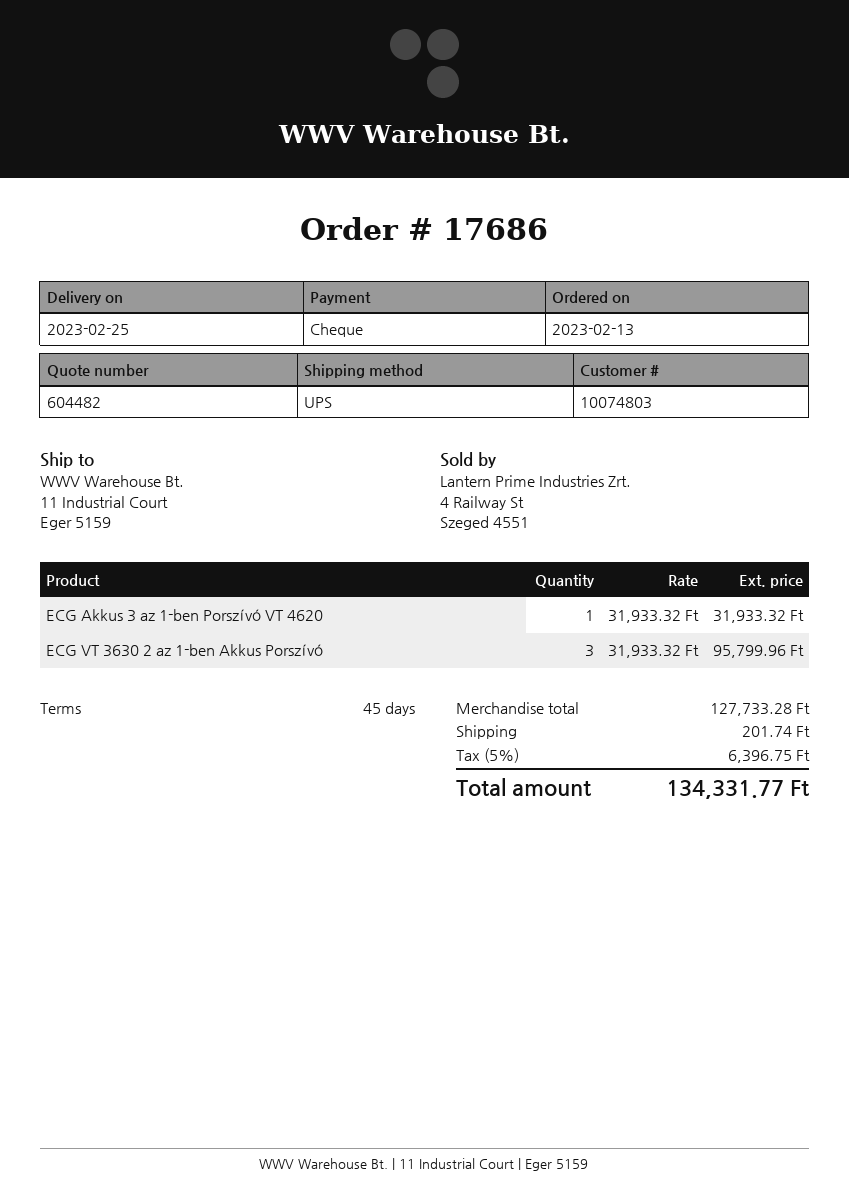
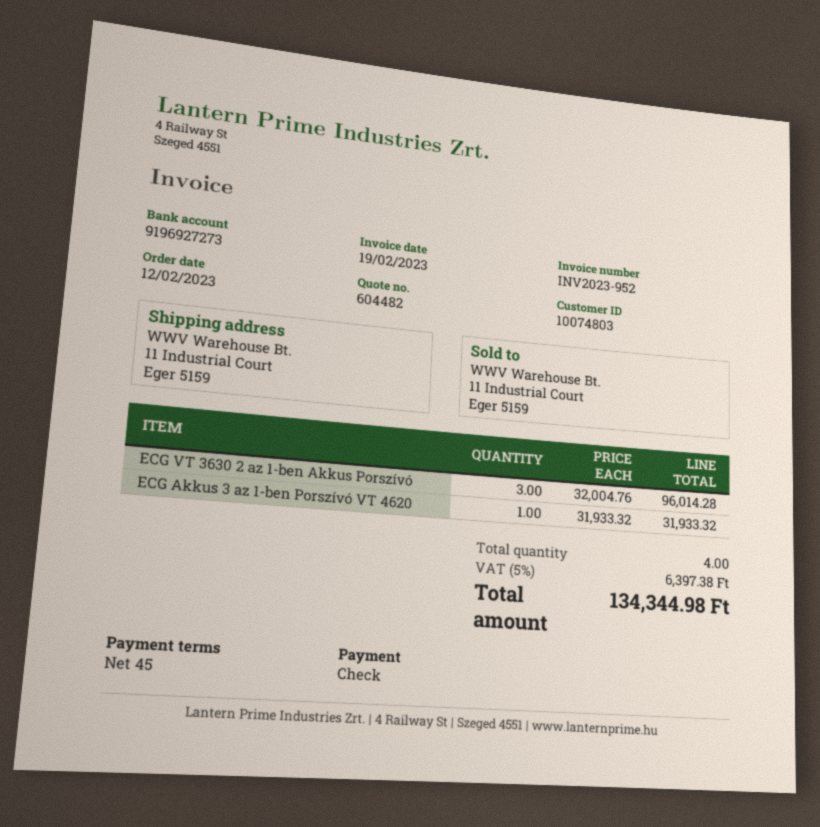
order date: 2023-02-13 -> 2023-02-12
ECG VT 3630 2 az 1-ben Akkus Porszívó: 3 x 31933.32 = 95799.96 -> 3 x 32004.76 = 96014.28
shipping: 201.74 -> none
tax: 5% = 6396.75 -> 5% = 6397.38
total: 134331.77 -> 134344.98

